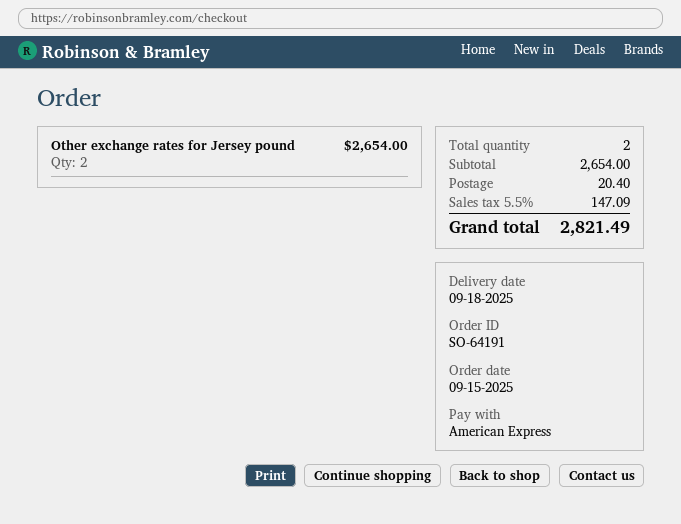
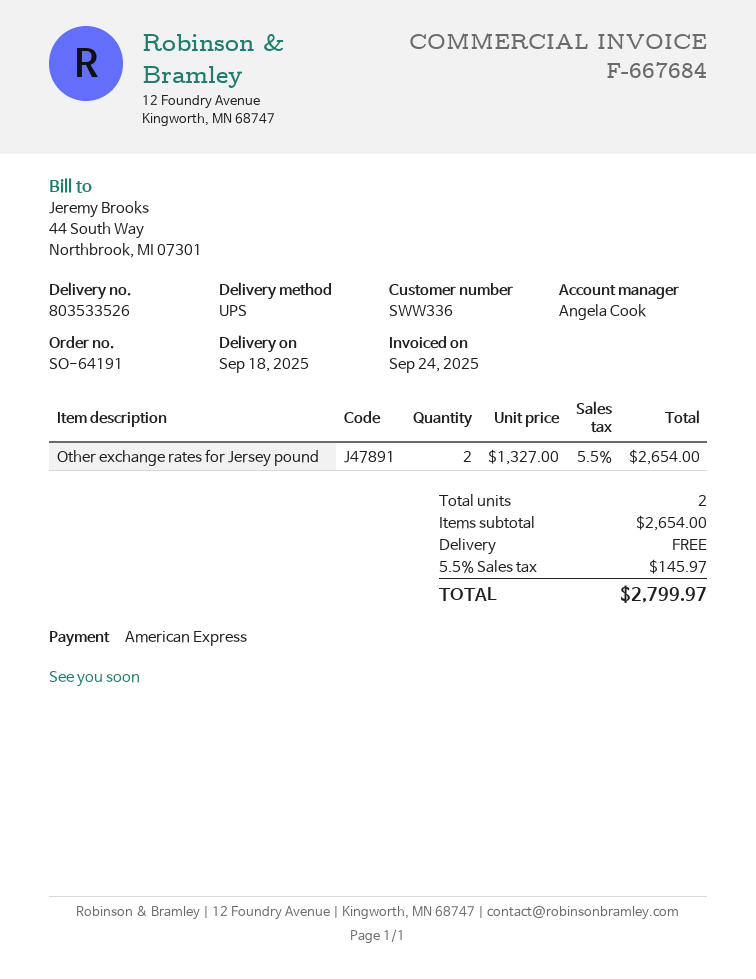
shipping: 20.40 -> 0.00
tax: 5.5% = 147.09 -> 5.5% = 145.97
total: 2821.49 -> 2799.97

